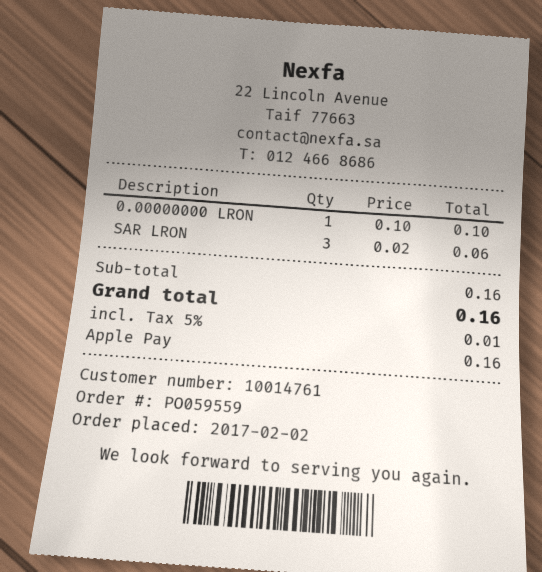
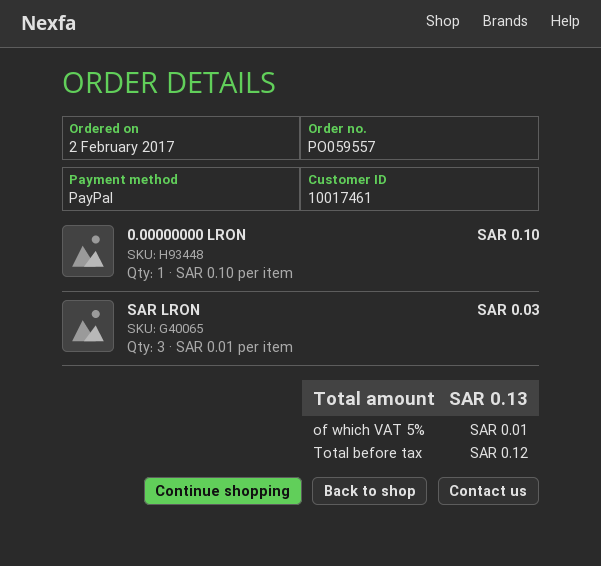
order number: PO059559 -> PO059557
customer number: 10014761 -> 10017461
payment method: Apple Pay -> PayPal
SAR LRON: 3 x 0.02 = 0.06 -> 3 x 0.01 = 0.03
total: 0.16 -> 0.13

